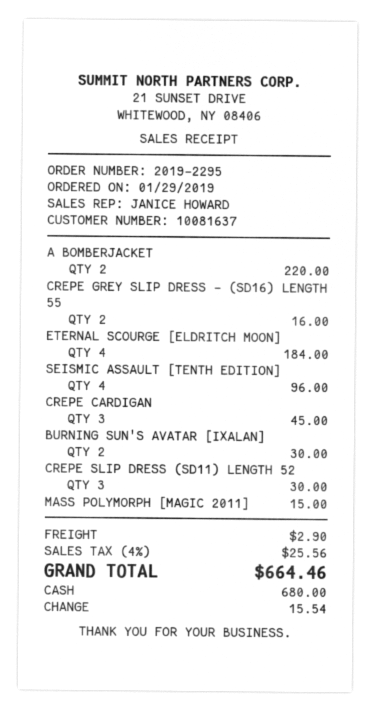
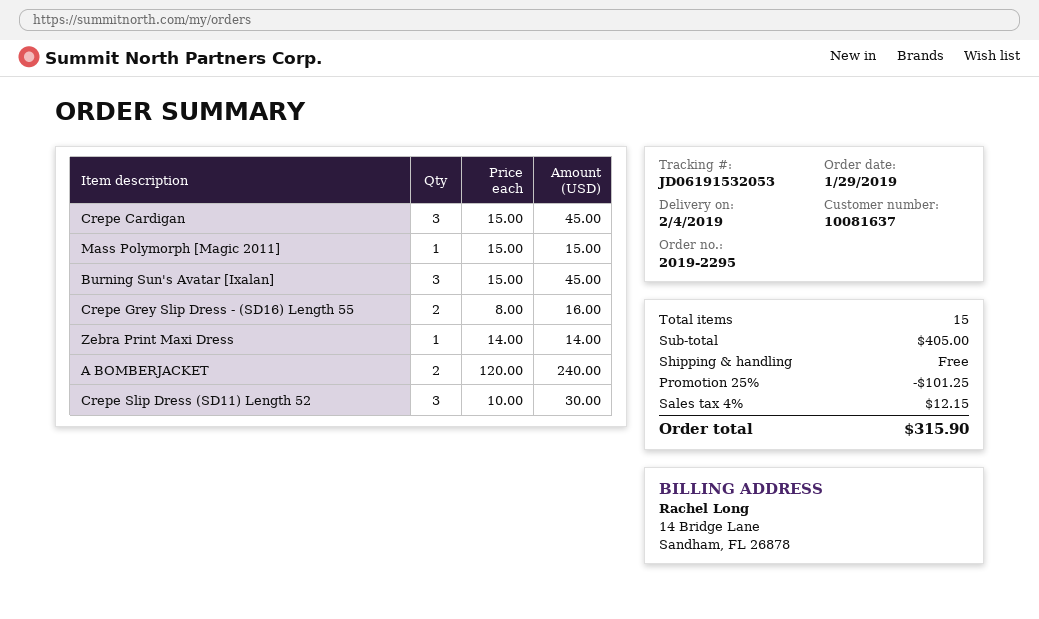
A BOMBERJACKET: 2 for 220.00 -> 2 for 240.00
ETERNAL SCOURGE [ELDRITCH MOON]: 4 for 184.00 -> none
SEISMIC ASSAULT [TENTH EDITION]: 4 for 96.00 -> none
BURNING SUN'S AVATAR [IXALAN]: 2 for 30.00 -> 3 for 45.00
Zebra Print Maxi Dress: none -> 1 for 14.00
discount: none -> 25% = 101.25
shipping: 2.90 -> 0.00
tax: 4% = 25.56 -> 4% = 12.15
total: 664.46 -> 315.90

